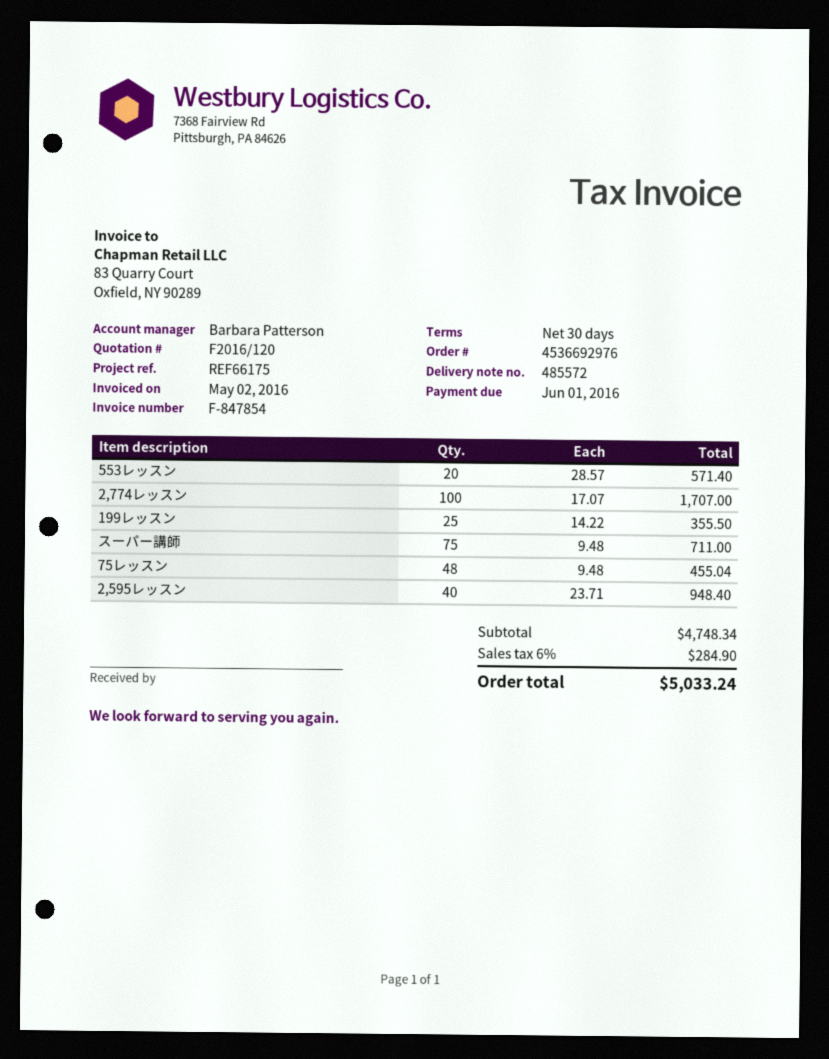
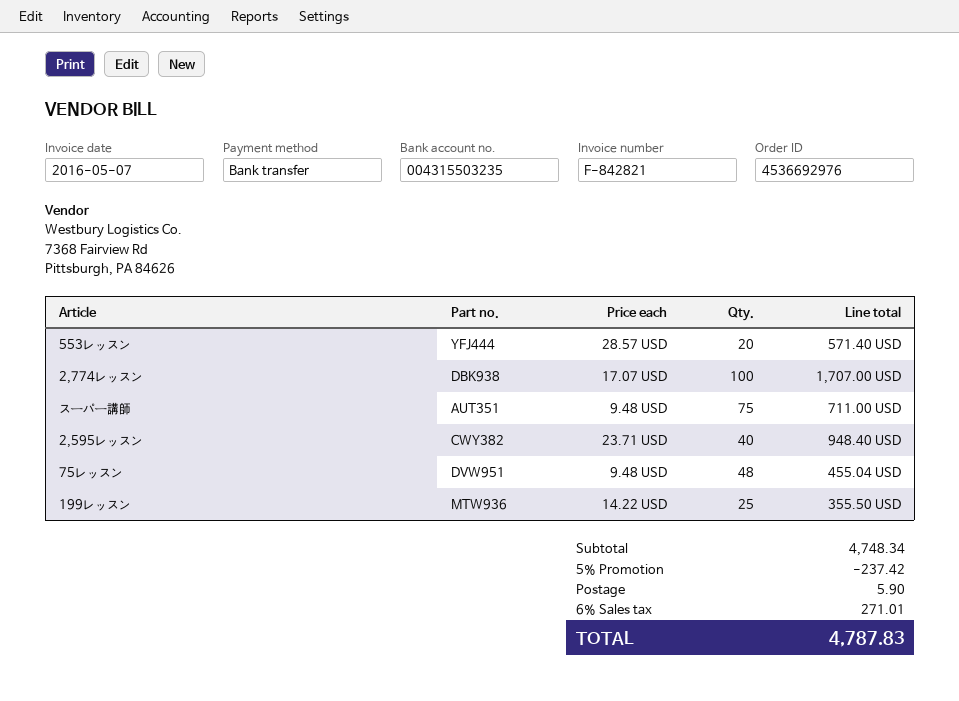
invoice number: F-847854 -> F-842821
invoice date: 2016-05-02 -> 2016-05-07
discount: none -> 5% = 237.42
shipping: none -> 5.90
tax: 6% = 284.90 -> 6% = 271.01
total: 5033.24 -> 4787.83

